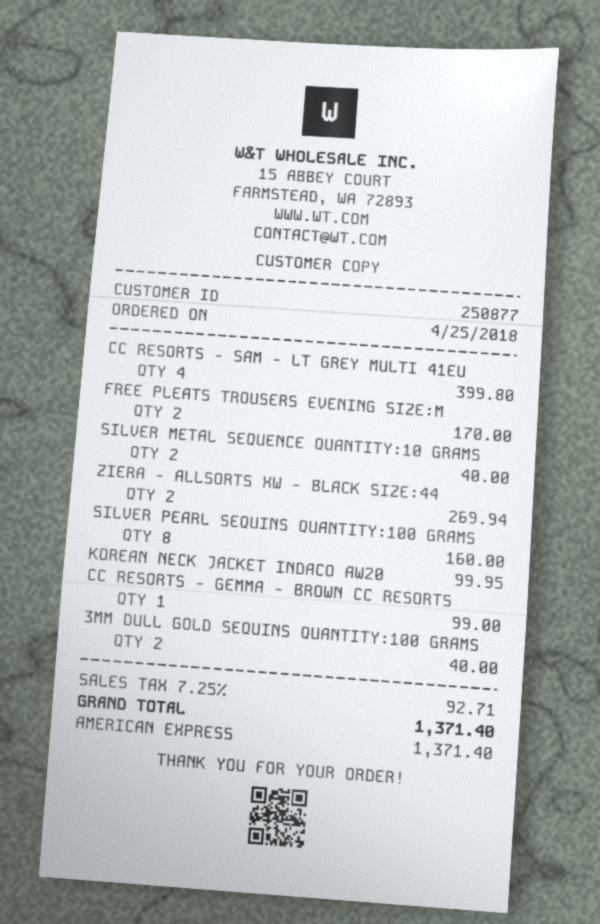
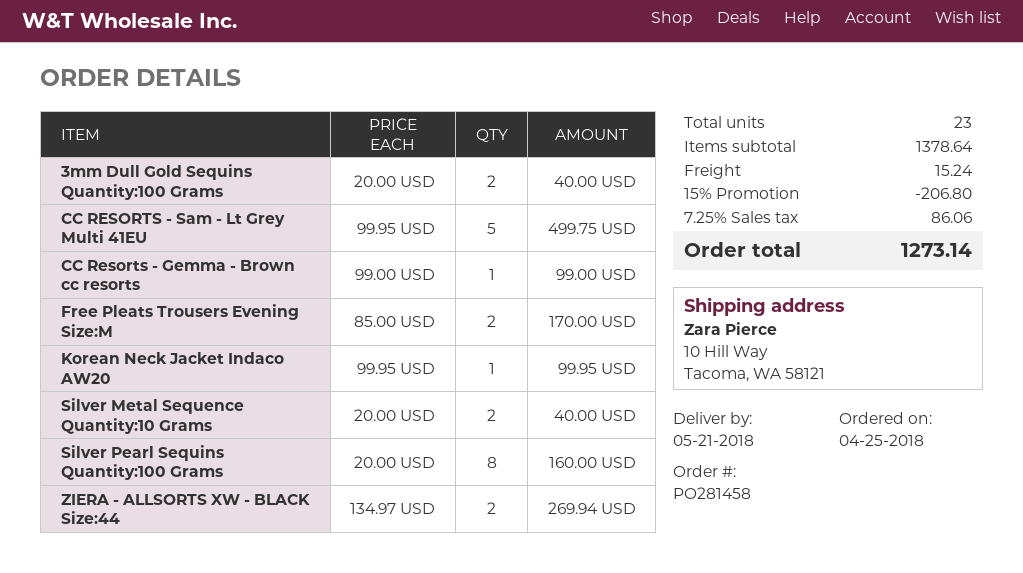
CC RESORTS - SAM - LT GREY MULTI 41EU: 4 for 399.80 -> 5 for 499.75
discount: none -> 15% = 206.80
shipping: none -> 15.24
tax: 7.25% = 92.71 -> 7.25% = 86.06
total: 1371.40 -> 1273.14

